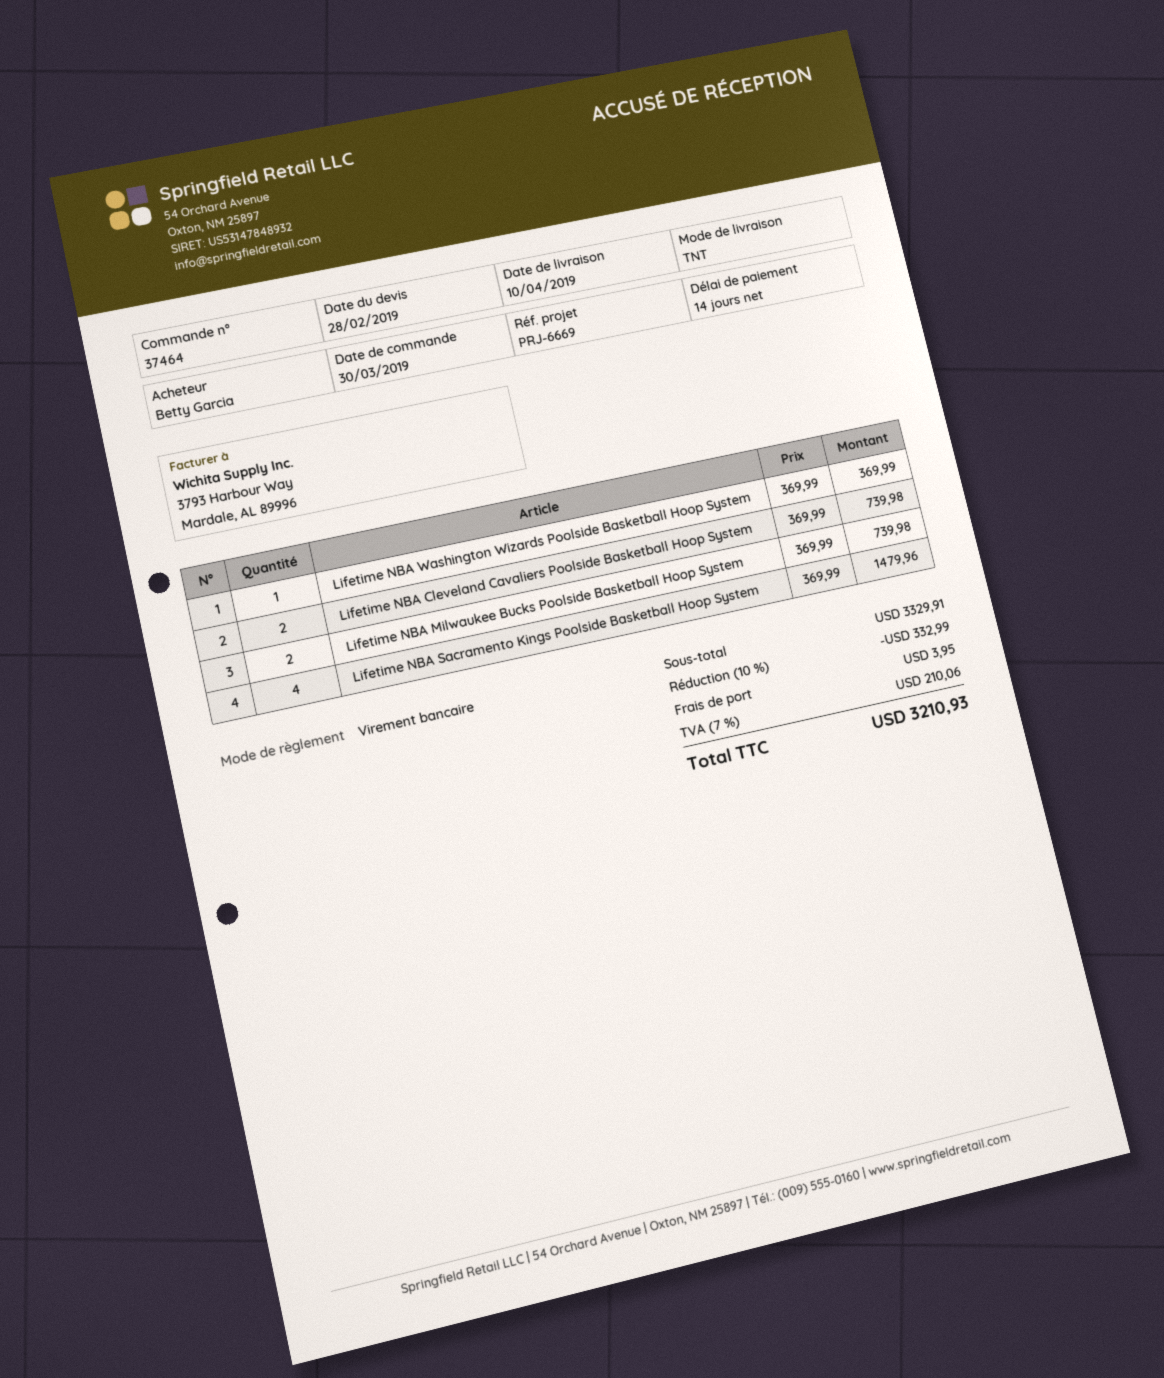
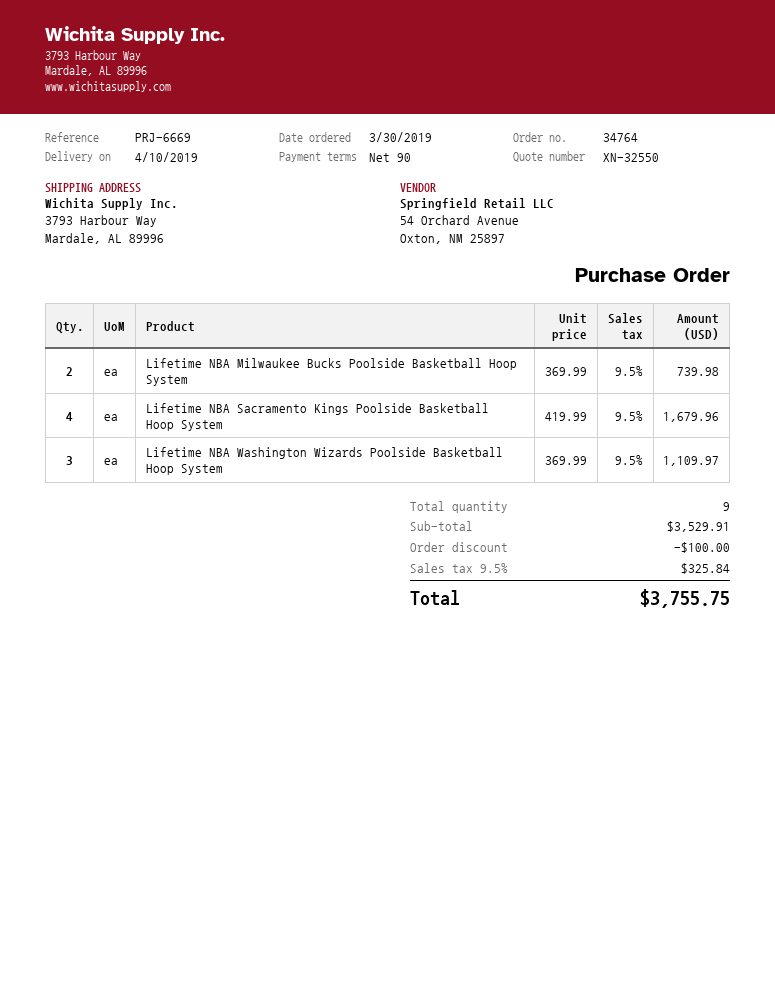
order number: 37464 -> 34764
payment terms: 14 days -> 90 days
Lifetime NBA Washington Wizards Poolside Basketball Hoop System: 1 x 369.99 = 369.99 -> 3 x 369.99 = 1109.97
Lifetime NBA Cleveland Cavaliers Poolside Basketball Hoop System: 2 x 369.99 = 739.98 -> none
Lifetime NBA Sacramento Kings Poolside Basketball Hoop System: 4 x 369.99 = 1479.96 -> 4 x 419.99 = 1679.96
subtotal: 3329.91 -> 3529.91
discount: 332.99 -> 100.00
shipping: 3.95 -> none
tax: 7% = 210.06 -> 9.5% = 325.84
total: 3210.93 -> 3755.75

